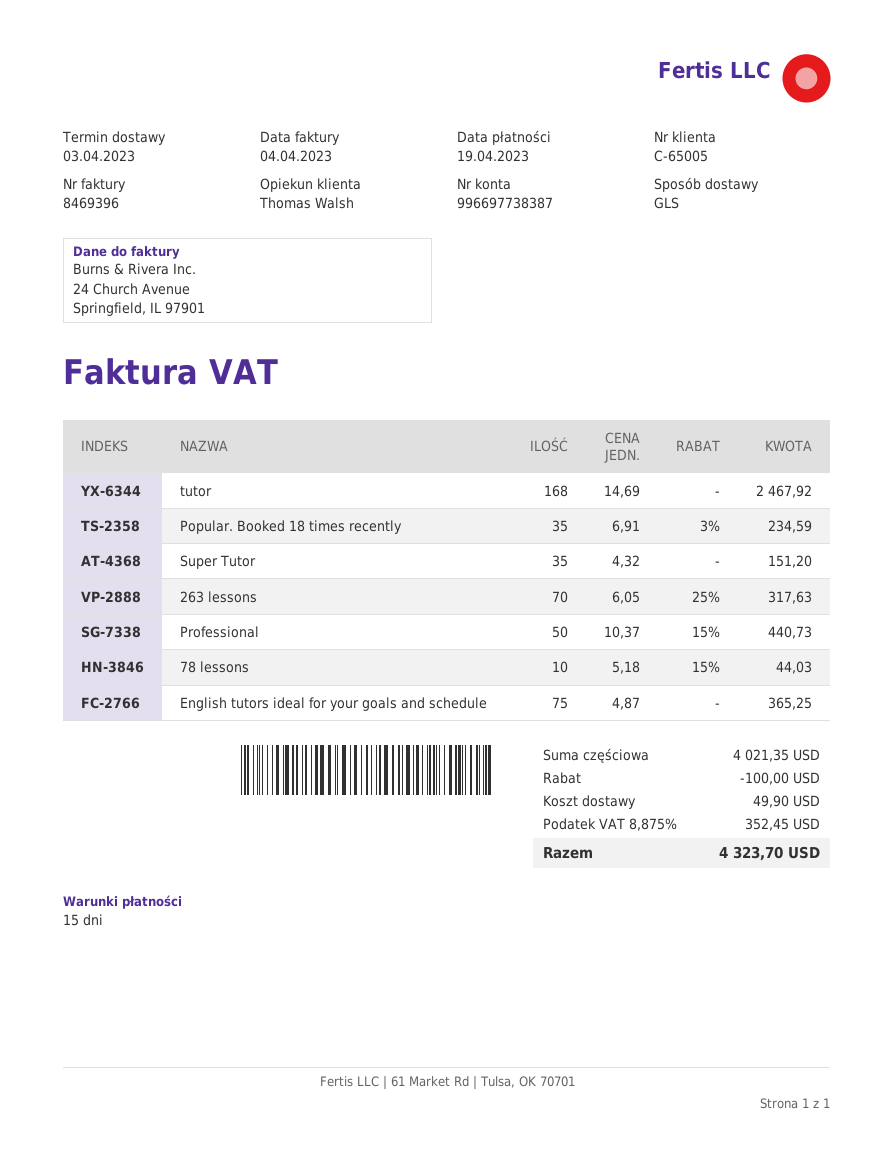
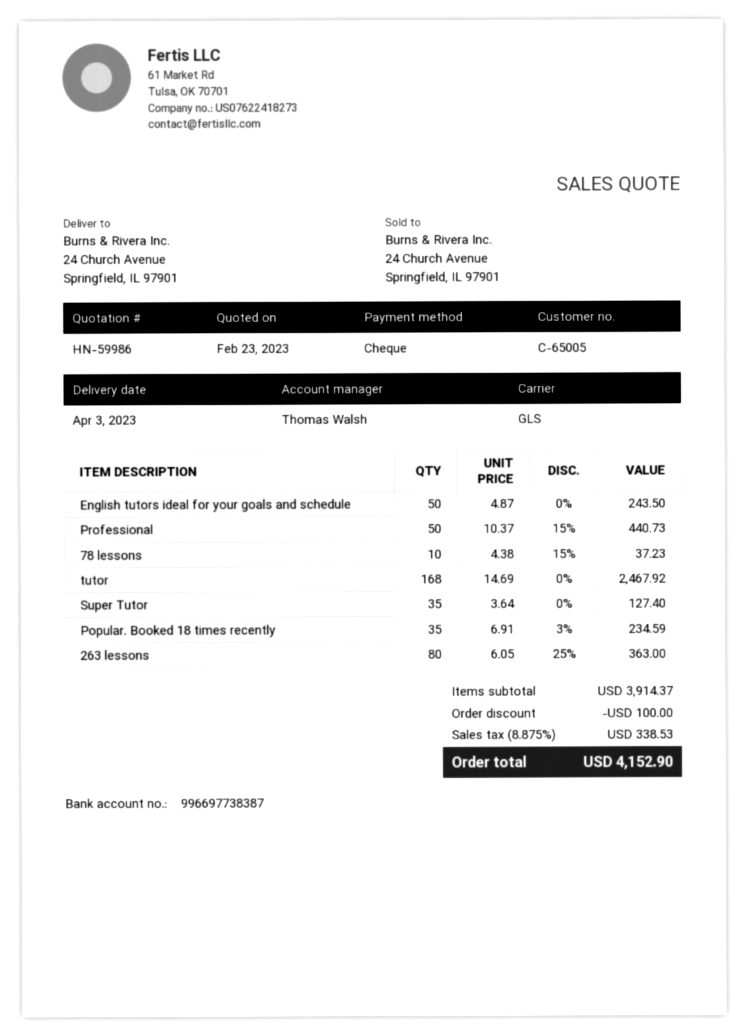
Super Tutor: 35 x 4.32 = 151.20 -> 35 x 3.64 = 127.40
263 lessons: 70 x 6.05 - 25% = 317.63 -> 80 x 6.05 - 25% = 363.00
78 lessons: 10 x 5.18 - 15% = 44.03 -> 10 x 4.38 - 15% = 37.23
English tutors ideal for your goals and schedule: 75 x 4.87 = 365.25 -> 50 x 4.87 = 243.50
subtotal: 4021.35 -> 3914.37
shipping: 49.90 -> none
tax: 8.875% = 352.45 -> 8.875% = 338.53
total: 4323.70 -> 4152.90

